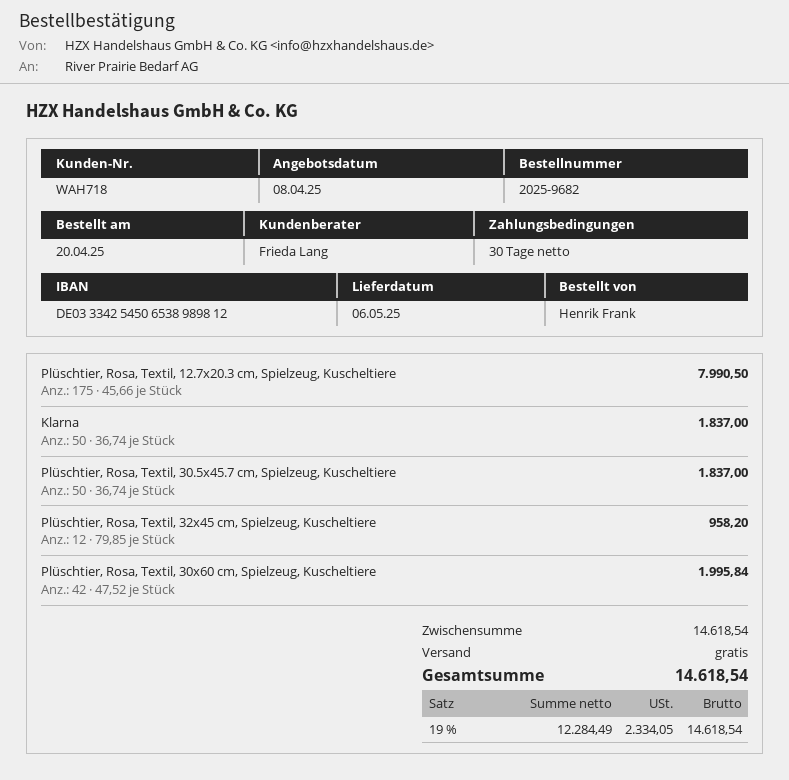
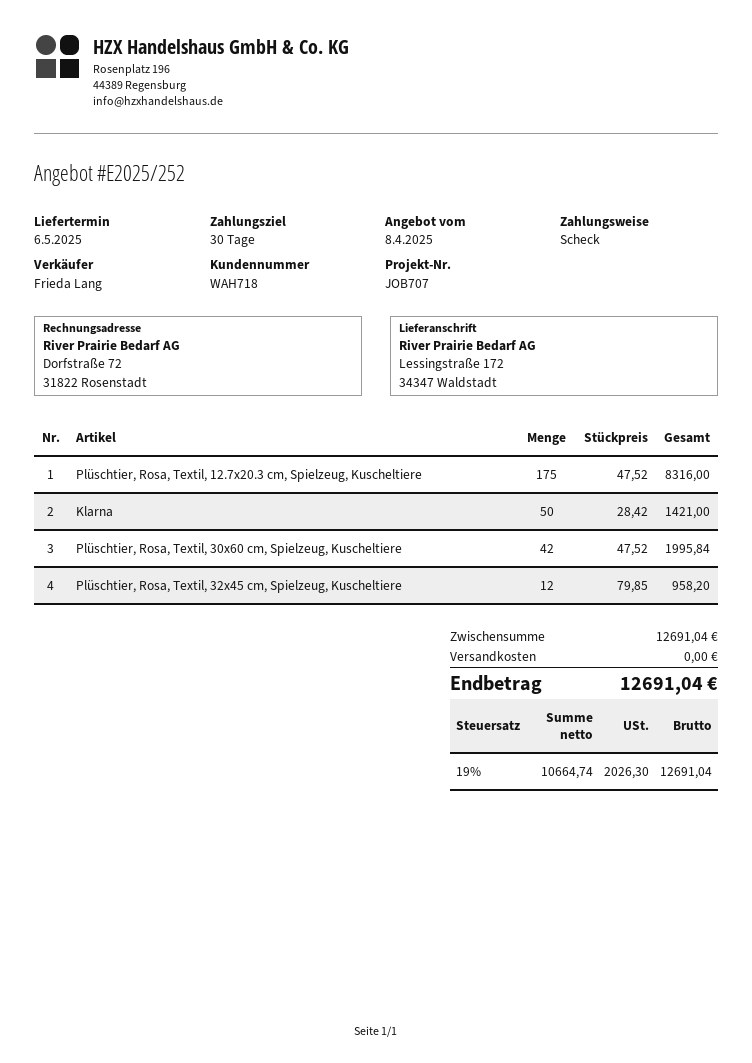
Plüschtier, Rosa, Textil, 12.7x20.3 cm, Spielzeug, Kuscheltiere: 175 x 45.66 = 7990.50 -> 175 x 47.52 = 8316.00
Klarna: 50 x 36.74 = 1837.00 -> 50 x 28.42 = 1421.00
Plüschtier, Rosa, Textil, 30.5x45.7 cm, Spielzeug, Kuscheltiere: 50 x 36.74 = 1837.00 -> none
subtotal: 14618.54 -> 12691.04
net: 12284.49 -> 10664.74
tax: 19% = 2334.05 -> 19% = 2026.30
total: 14618.54 -> 12691.04

